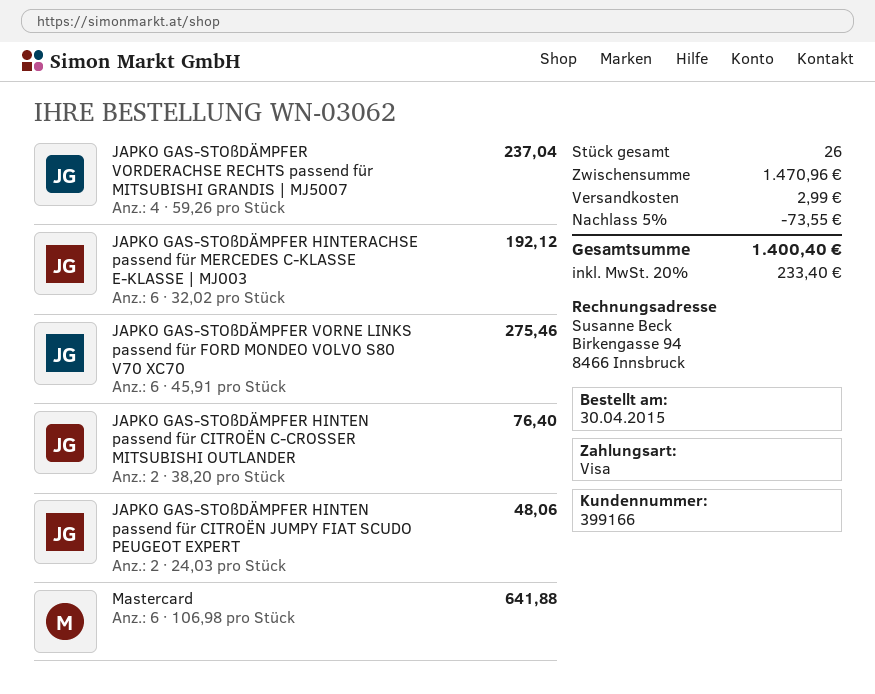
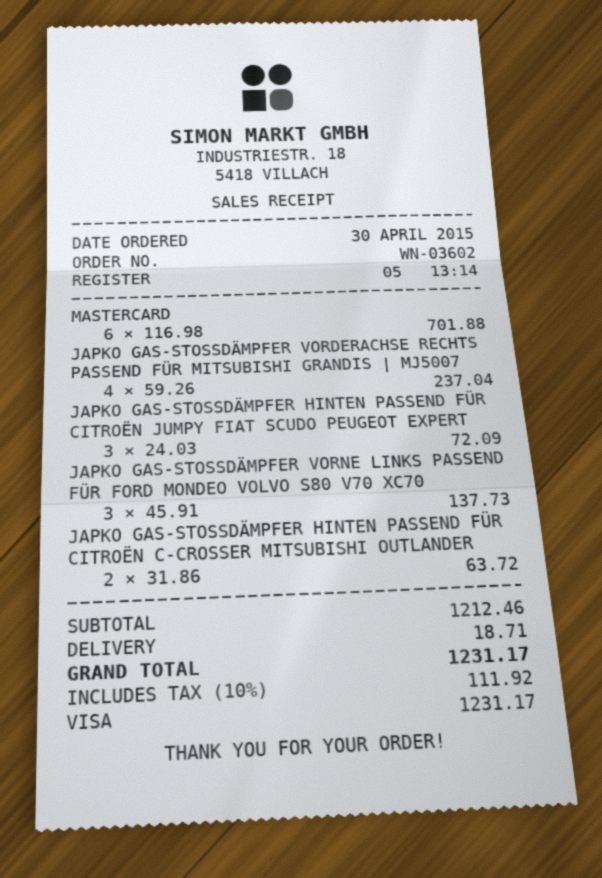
order number: WN-03062 -> WN-03602
JAPKO GAS-STOßDÄMPFER HINTERACHSE passend für MERCEDES C-KLASSE E-KLASSE | MJ003: 6 x 32.02 = 192.12 -> none
JAPKO GAS-STOßDÄMPFER VORNE LINKS passend für FORD MONDEO VOLVO S80 V70 XC70: 6 x 45.91 = 275.46 -> 3 x 45.91 = 137.73
JAPKO GAS-STOßDÄMPFER HINTEN passend für CITROËN C-CROSSER MITSUBISHI OUTLANDER: 2 x 38.20 = 76.40 -> 2 x 31.86 = 63.72
JAPKO GAS-STOßDÄMPFER HINTEN passend für CITROËN JUMPY FIAT SCUDO PEUGEOT EXPERT: 2 x 24.03 = 48.06 -> 3 x 24.03 = 72.09
Mastercard: 6 x 106.98 = 641.88 -> 6 x 116.98 = 701.88
subtotal: 1470.96 -> 1212.46
discount: 5% = 73.55 -> none
shipping: 2.99 -> 18.71
tax: 20% = 233.40 -> 10% = 111.92
total: 1400.40 -> 1231.17

